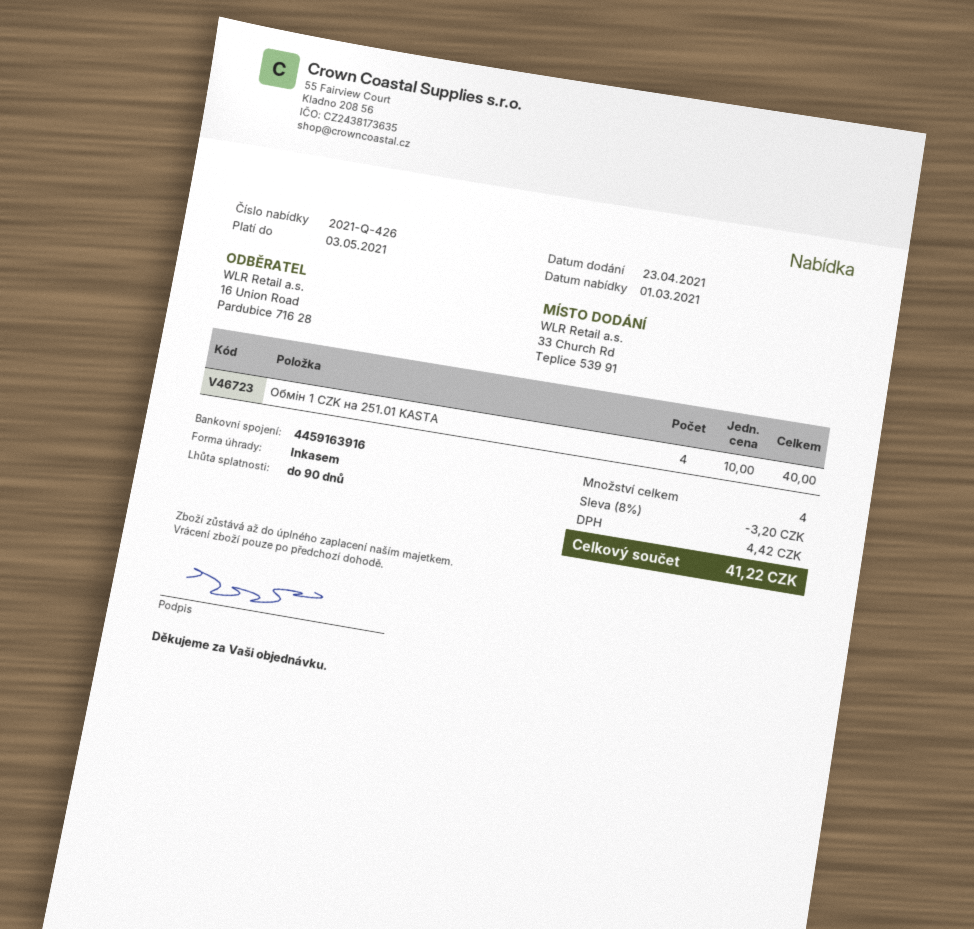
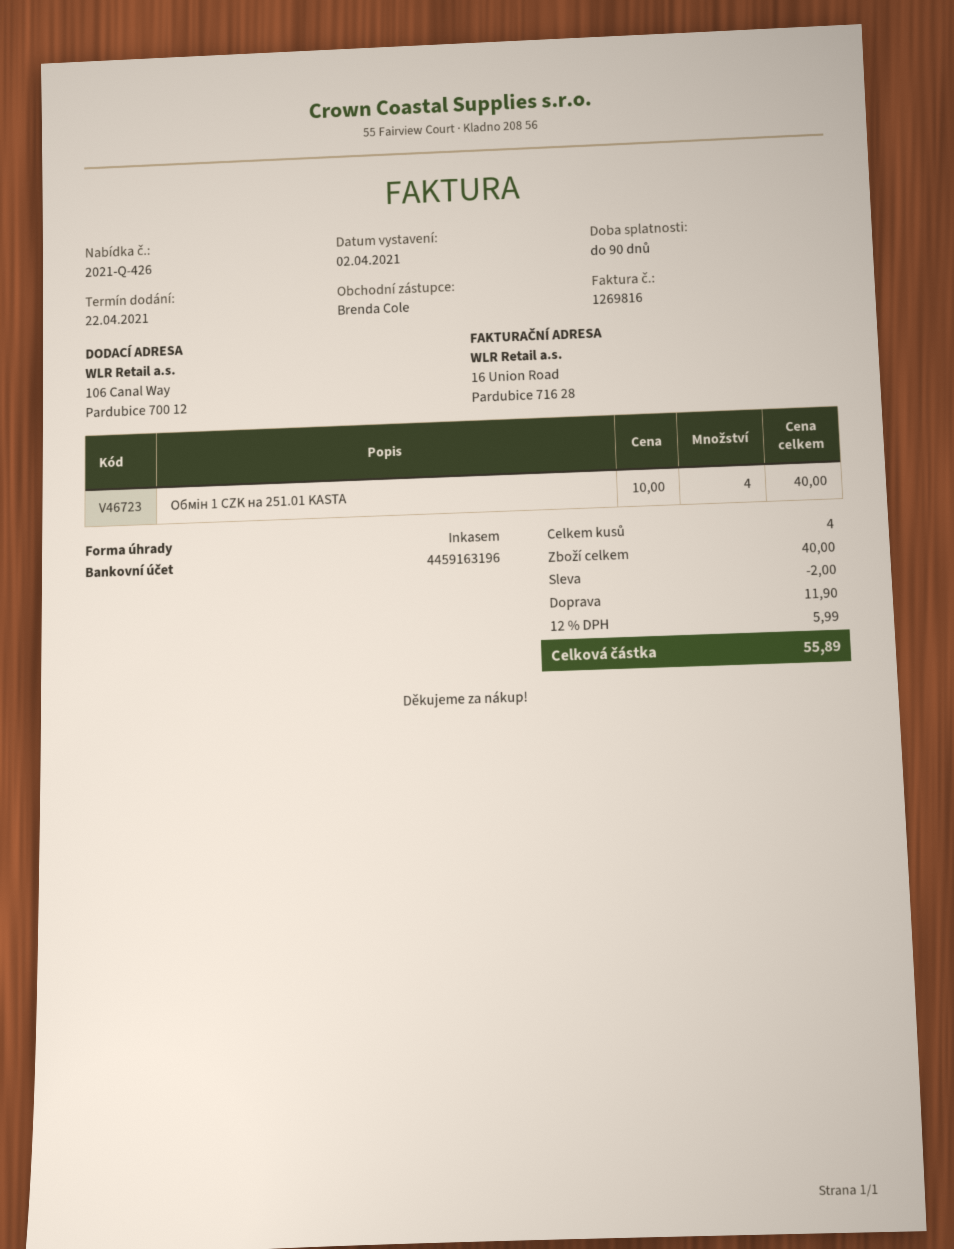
delivery date: 2021-04-23 -> 2021-04-22
bank account: 4459163916 -> 4459163196
ship to: 33 Church Rd, Teplice 539 91 -> 106 Canal Way, Pardubice 700 12
discount: 3.20 -> 2.00
shipping: none -> 11.90
tax: 4.42 -> 5.99
total: 41.22 -> 55.89

